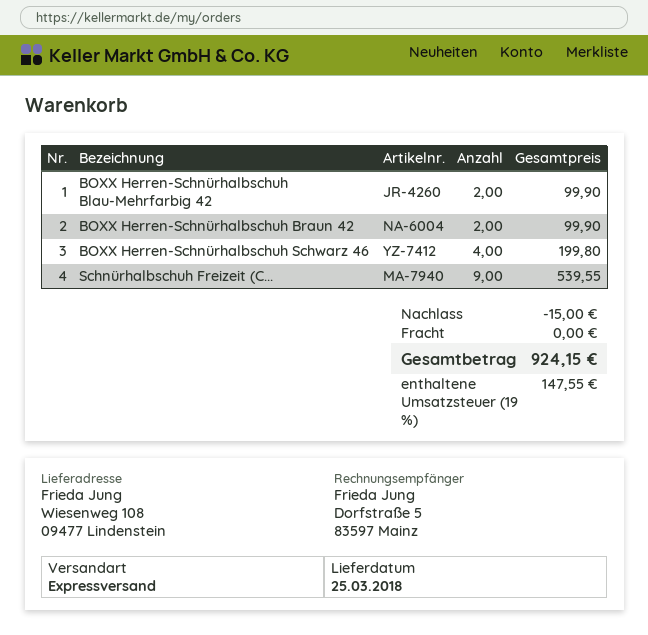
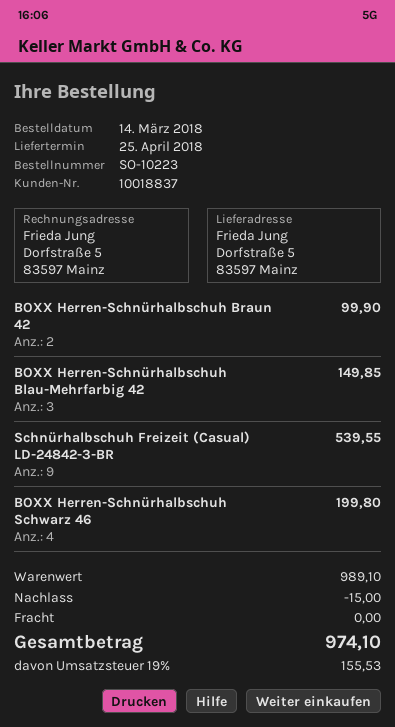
delivery date: 2018-03-25 -> 2018-04-25
ship to: Wiesenweg 108, 09477 Lindenstein -> Dorfstraße 5, 83597 Mainz
BOXX Herren-Schnürhalbschuh Blau-Mehrfarbig 42: 2 for 99.90 -> 3 for 149.85
tax: 19% = 147.55 -> 19% = 155.53
total: 924.15 -> 974.10

